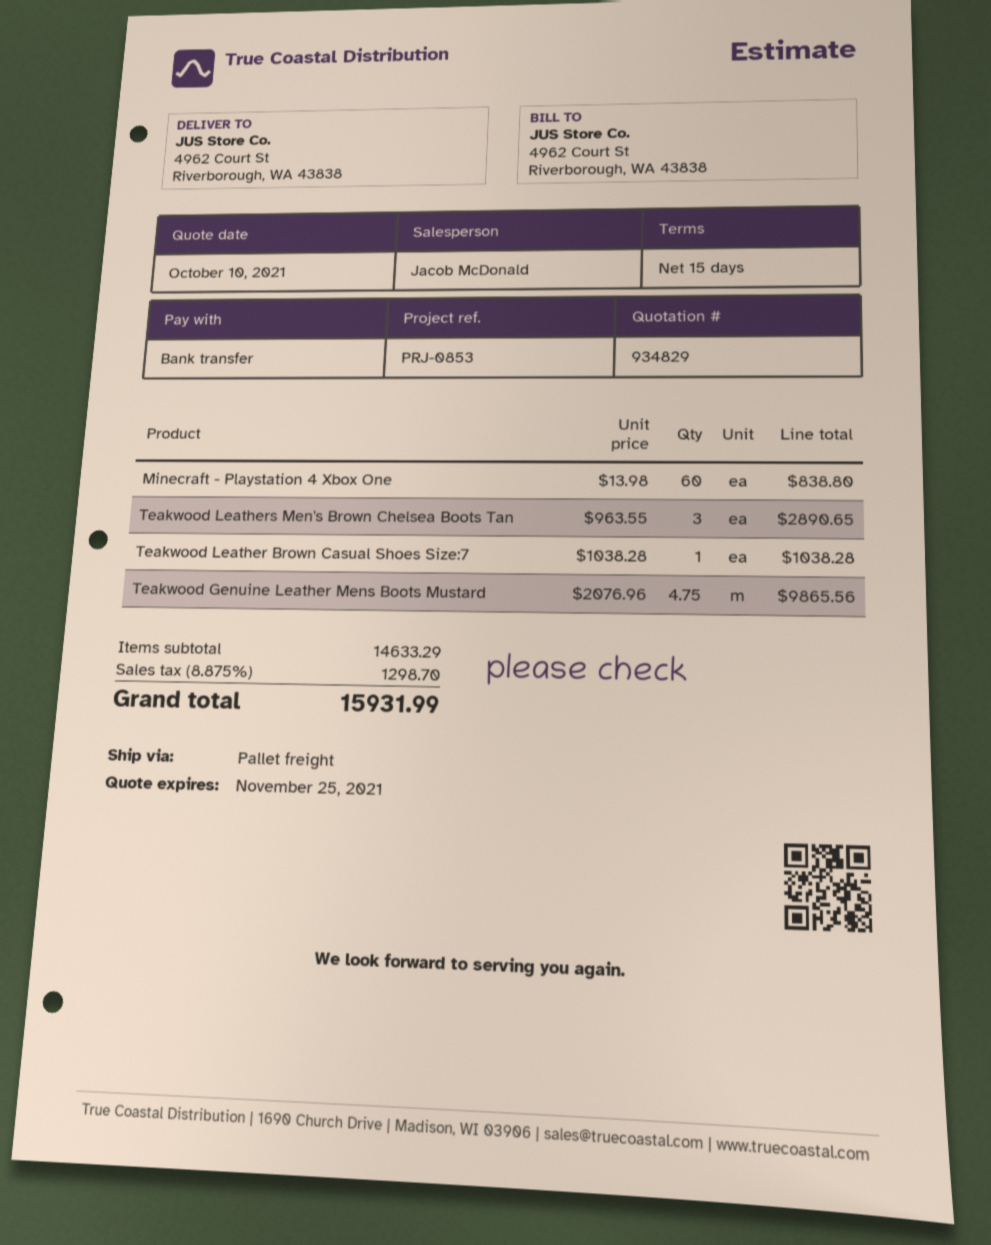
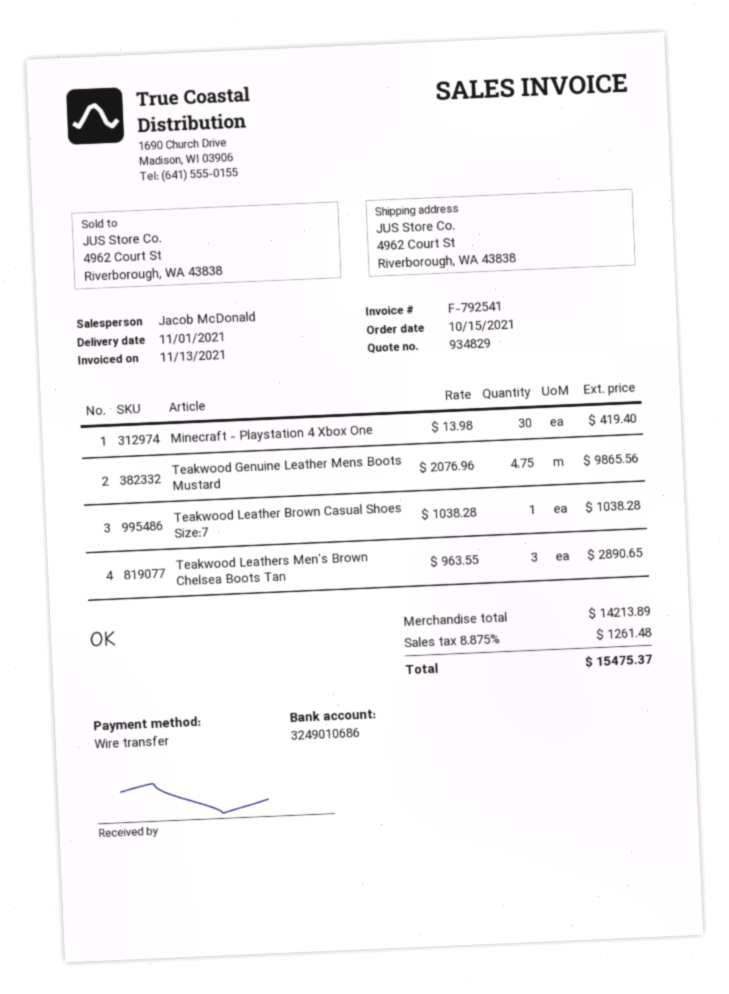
Minecraft - Playstation 4 Xbox One: 60 x 13.98 = 838.80 -> 30 x 13.98 = 419.40
subtotal: 14633.29 -> 14213.89
tax: 8.875% = 1298.70 -> 8.875% = 1261.48
total: 15931.99 -> 15475.37

